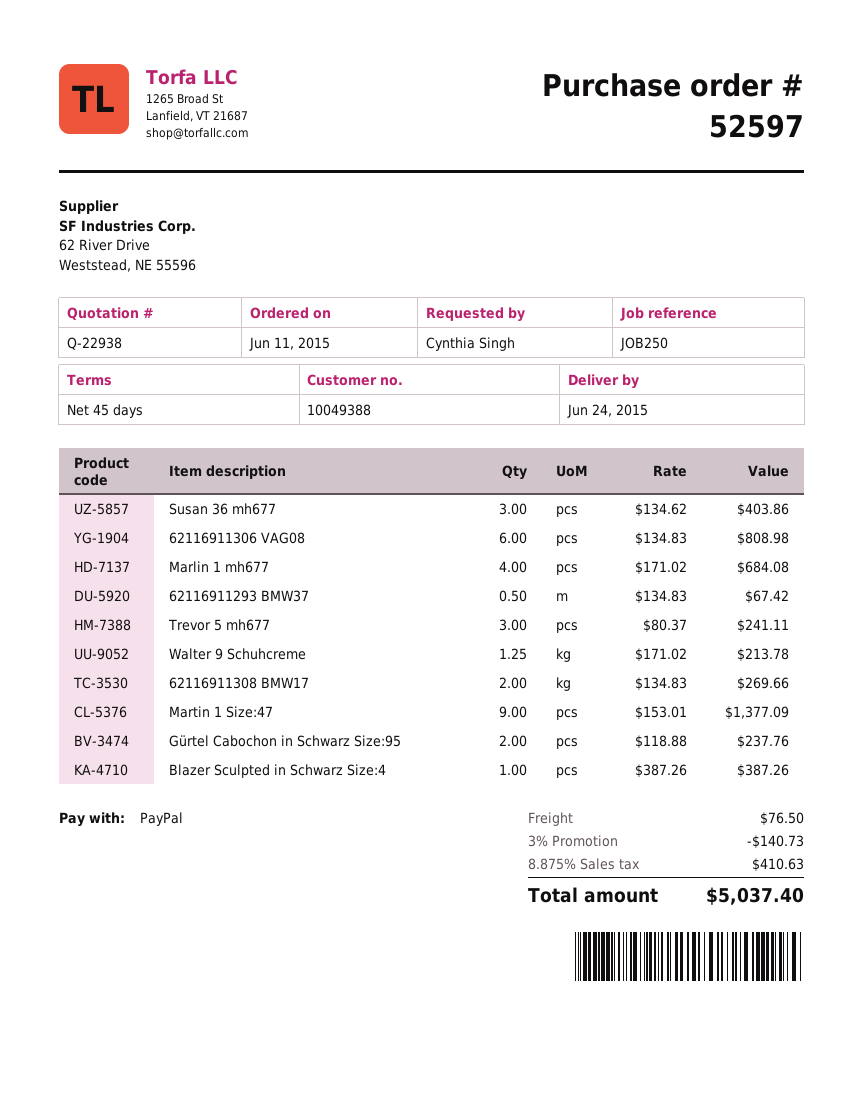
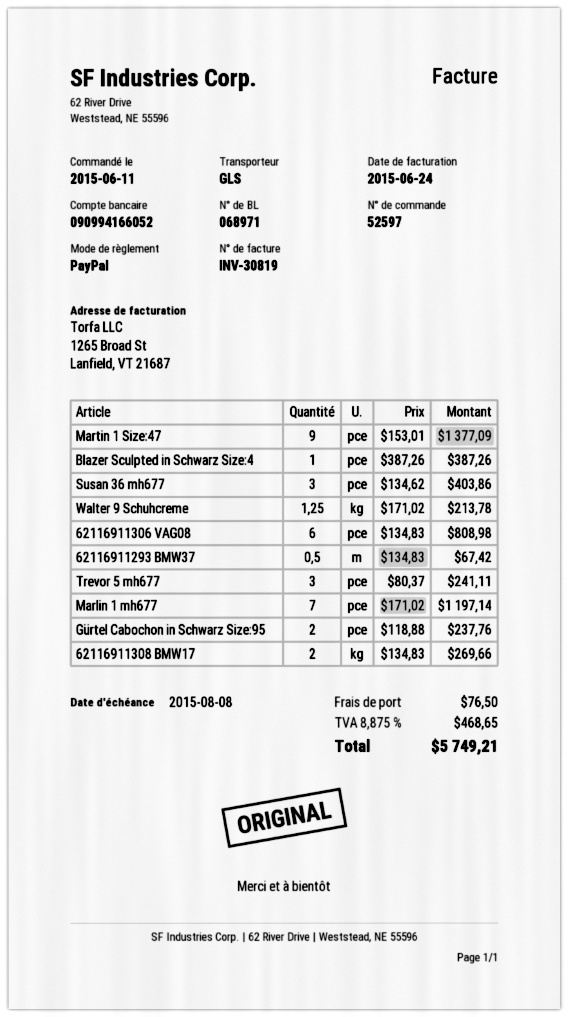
Marlin 1 mh677: 4 x 171.02 = 684.08 -> 7 x 171.02 = 1197.14
discount: 3% = 140.73 -> none
tax: 8.875% = 410.63 -> 8.875% = 468.65
total: 5037.40 -> 5749.21

